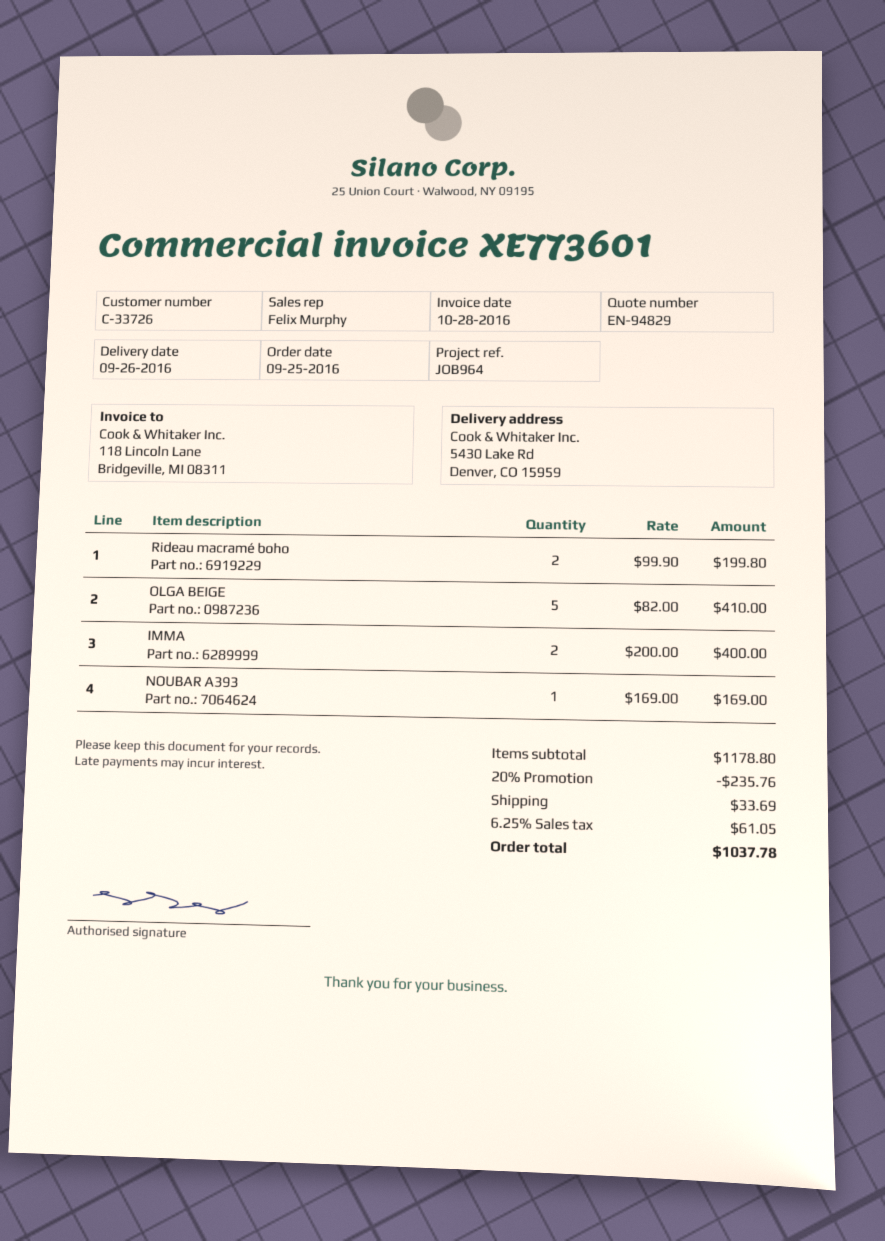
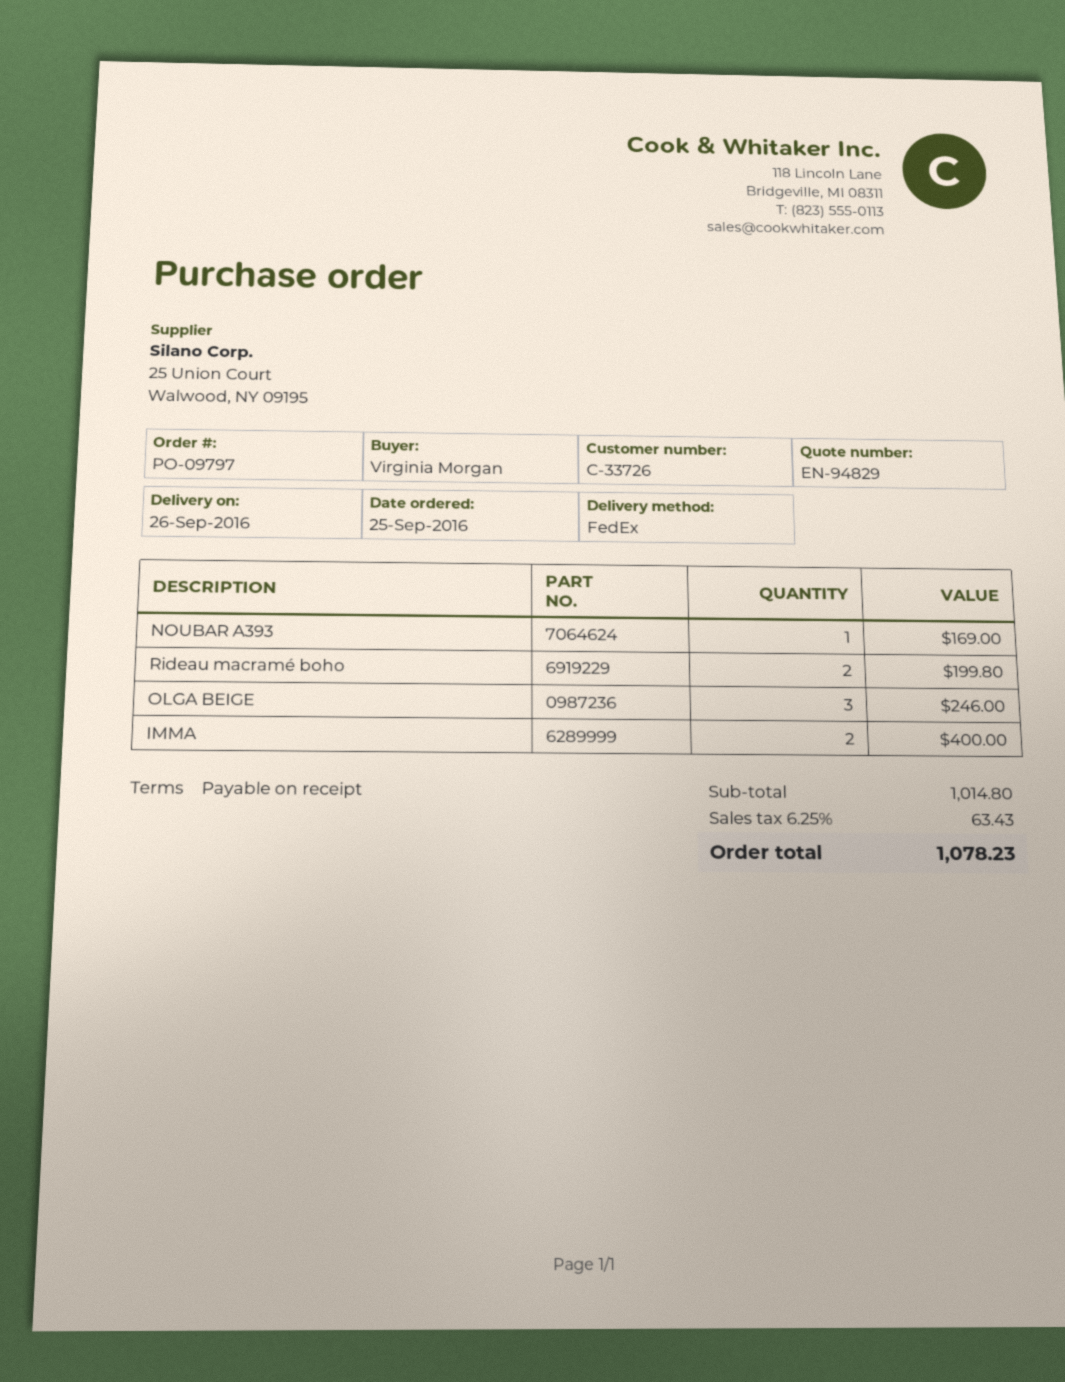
OLGA BEIGE: 5 for 410.00 -> 3 for 246.00
subtotal: 1178.80 -> 1014.80
discount: 20% = 235.76 -> none
shipping: 33.69 -> none
tax: 6.25% = 61.05 -> 6.25% = 63.43
total: 1037.78 -> 1078.23

